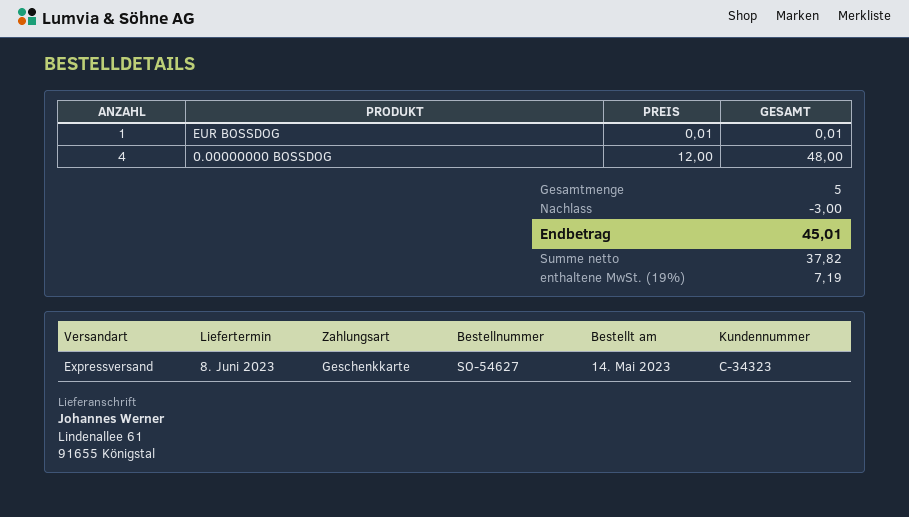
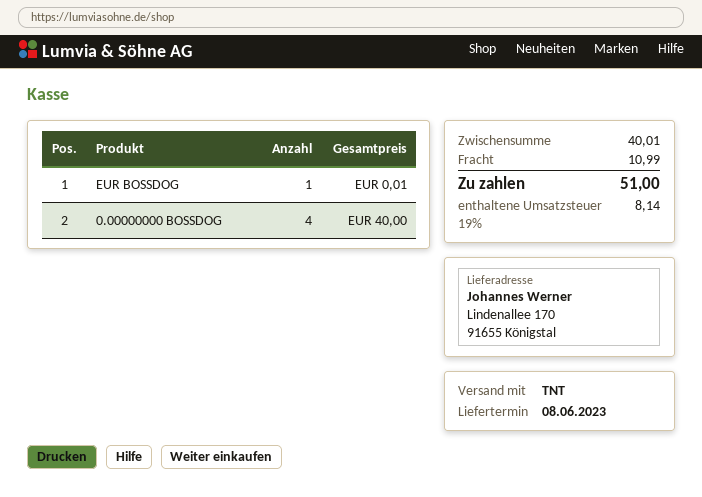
shipping method: express -> TNT
ship to: Lindenallee 61, 91655 Königstal -> Lindenallee 170, 91655 Königstal
0.00000000 BOSSDOG: 4 for 48.00 -> 4 for 40.00
discount: 3.00 -> none
shipping: none -> 10.99
tax: 19% = 7.19 -> 19% = 8.14
total: 45.01 -> 51.00

